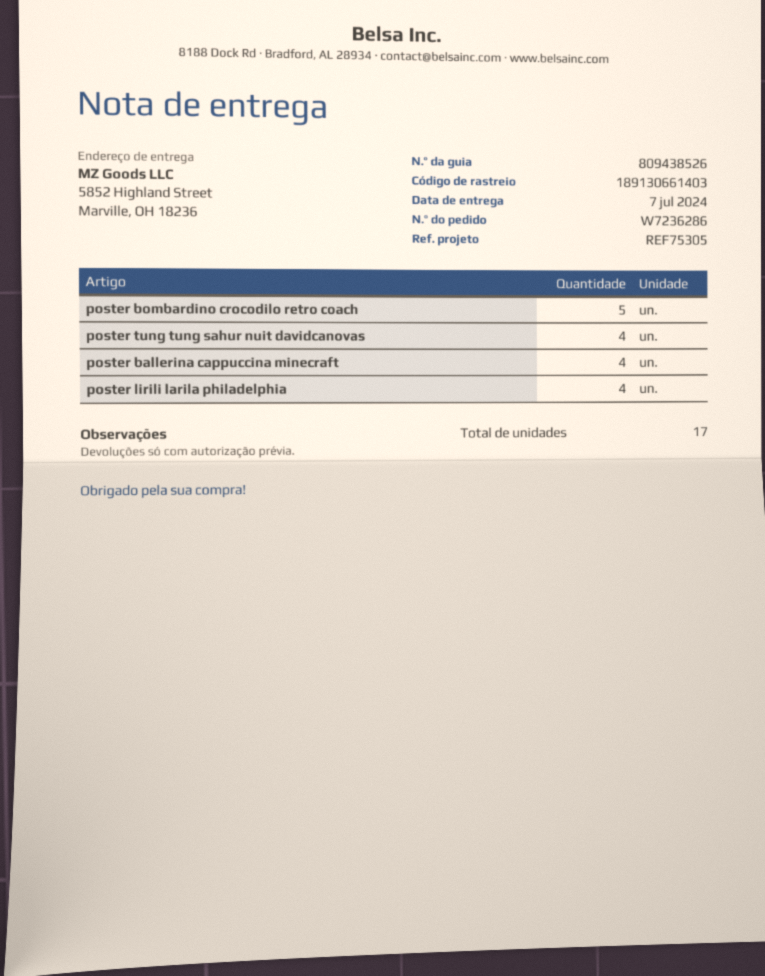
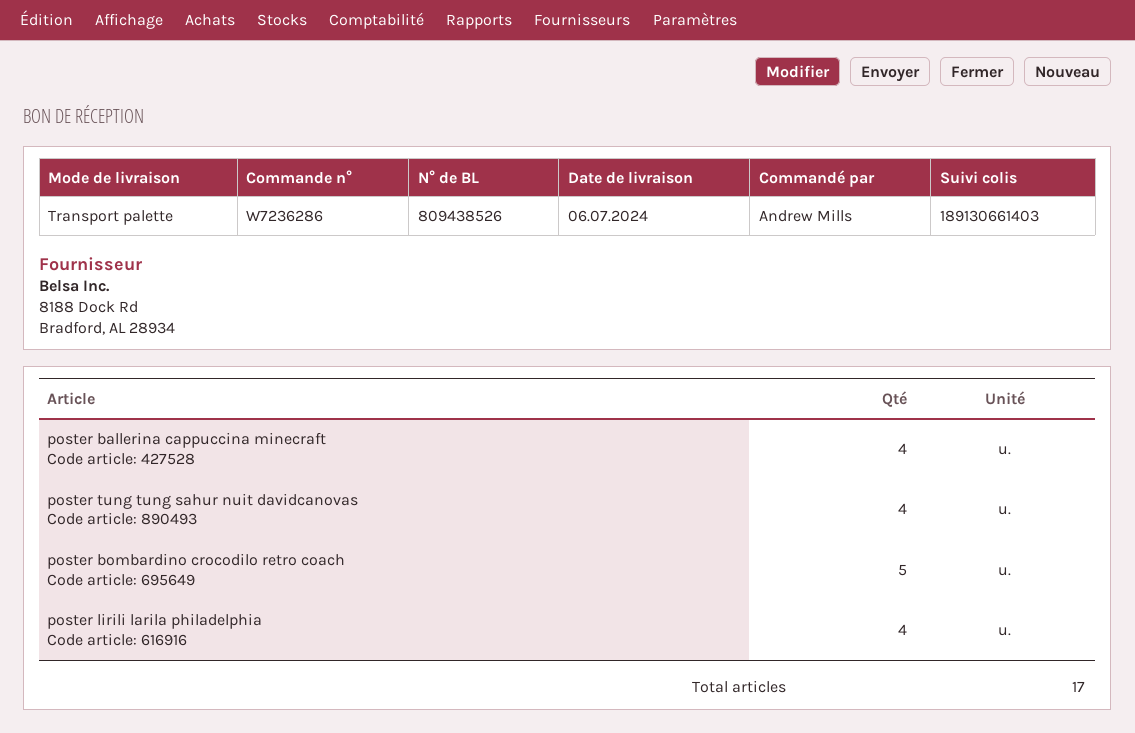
delivery date: 2024-07-07 -> 2024-07-06

